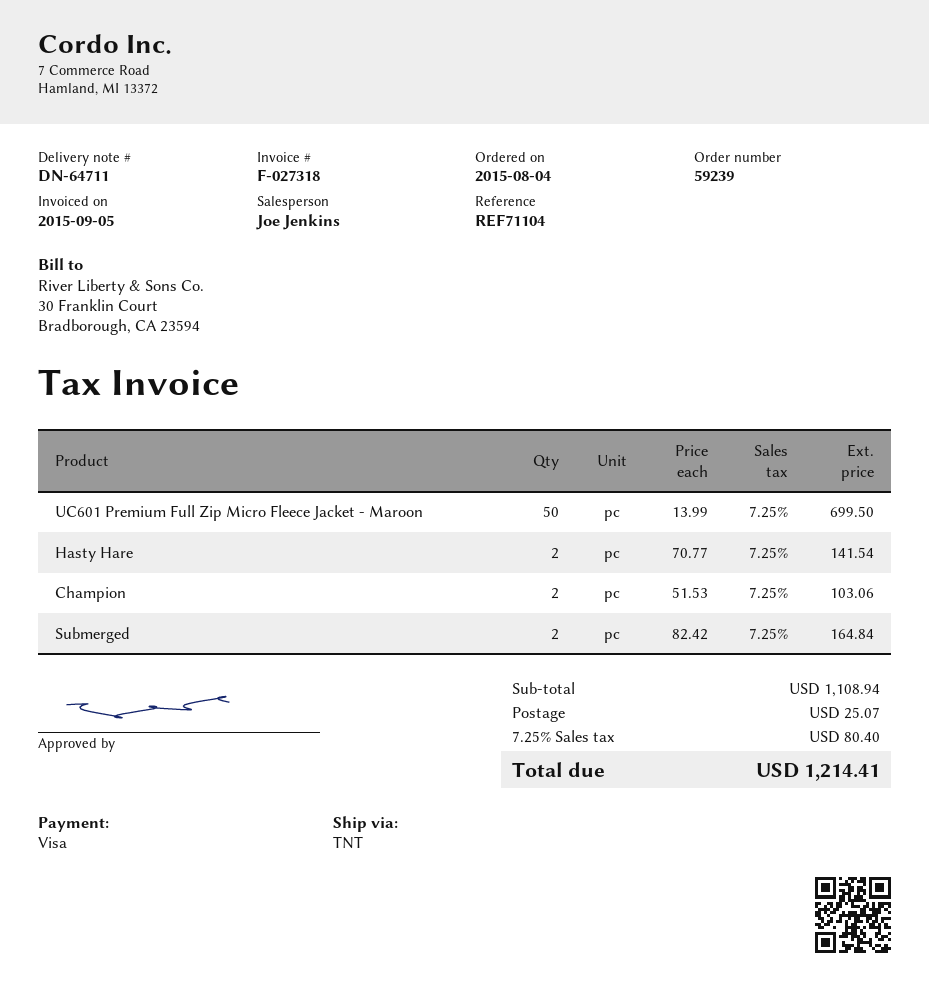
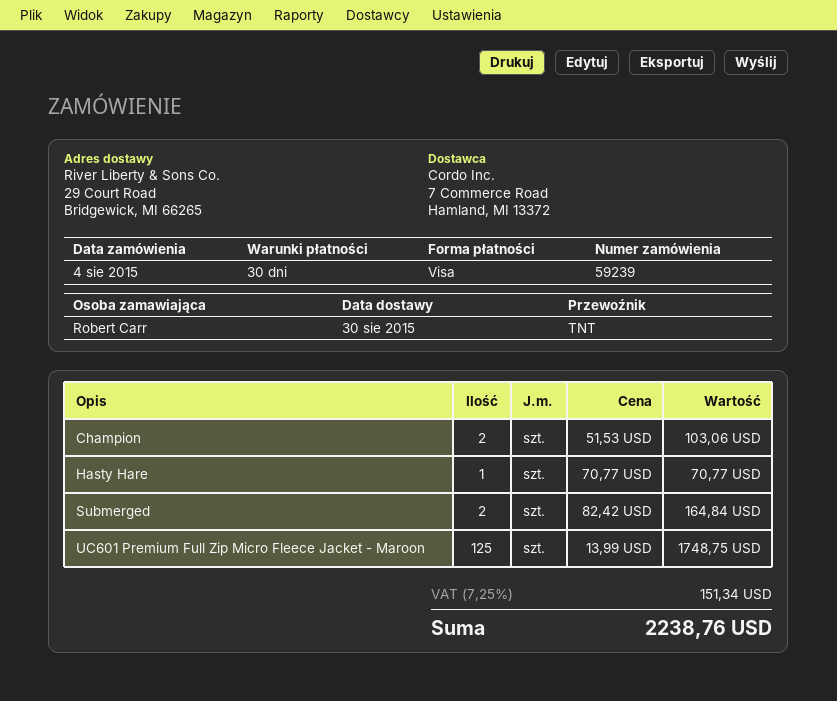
UC601 Premium Full Zip Micro Fleece Jacket - Maroon: 50 x 13.99 = 699.50 -> 125 x 13.99 = 1748.75
Hasty Hare: 2 x 70.77 = 141.54 -> 1 x 70.77 = 70.77
shipping: 25.07 -> none
tax: 7.25% = 80.40 -> 7.25% = 151.34
total: 1214.41 -> 2238.76

